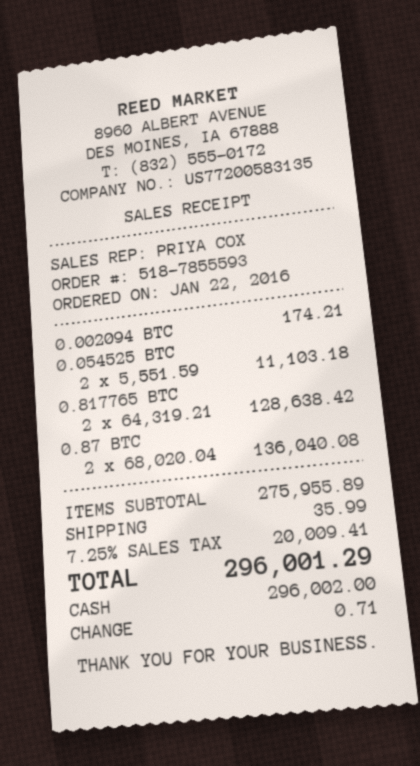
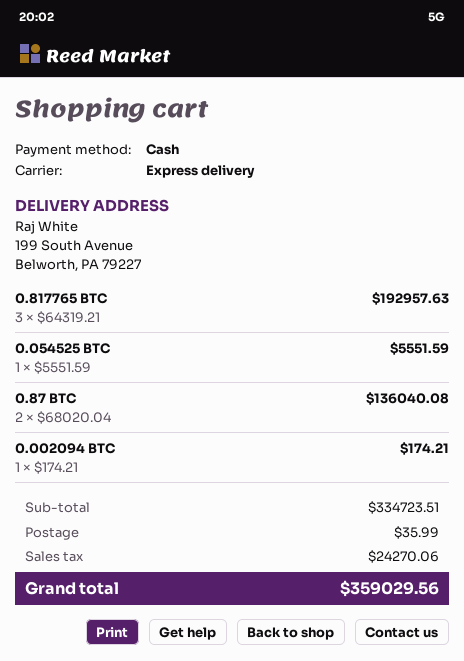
0.054525 BTC: 2 x 5551.59 = 11103.18 -> 1 x 5551.59 = 5551.59
0.817765 BTC: 2 x 64319.21 = 128638.42 -> 3 x 64319.21 = 192957.63
subtotal: 275955.89 -> 334723.51
tax: 20009.41 -> 24270.06
total: 296001.29 -> 359029.56

